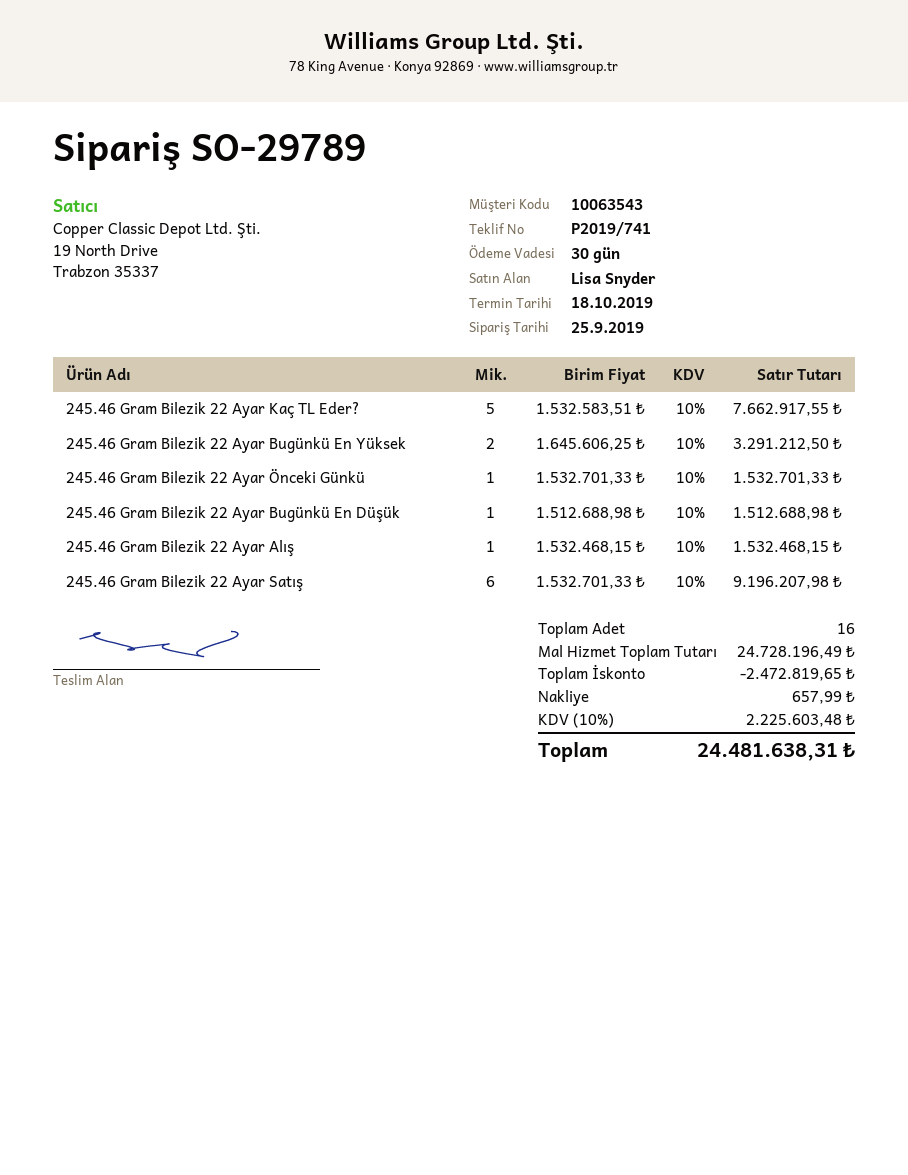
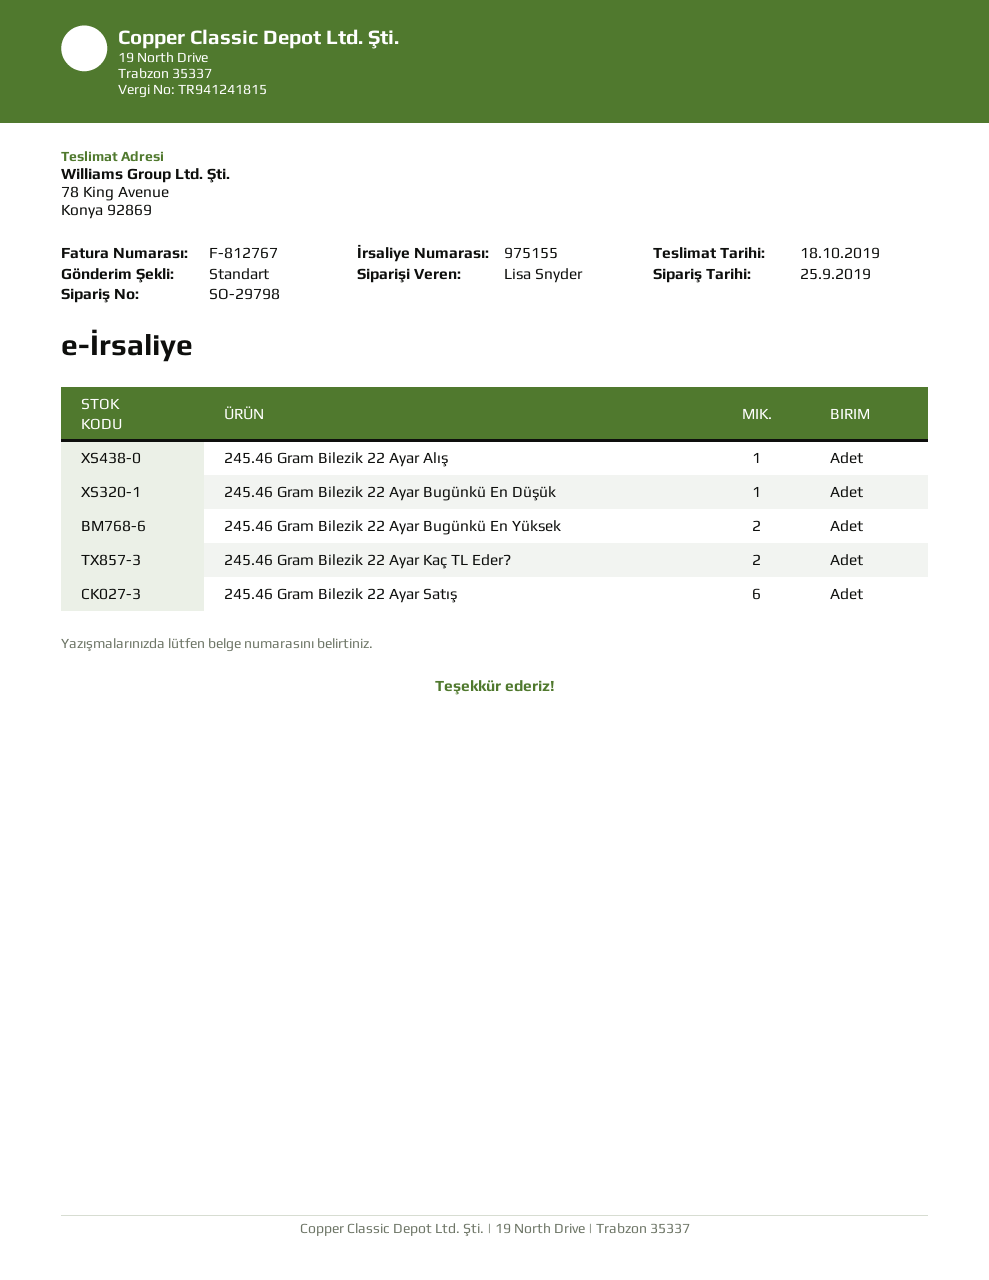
order number: SO-29789 -> SO-29798
245.46 Gram Bilezik 22 Ayar Kaç TL Eder?: 5 -> 2
245.46 Gram Bilezik 22 Ayar Önceki Günkü: 1 -> none

